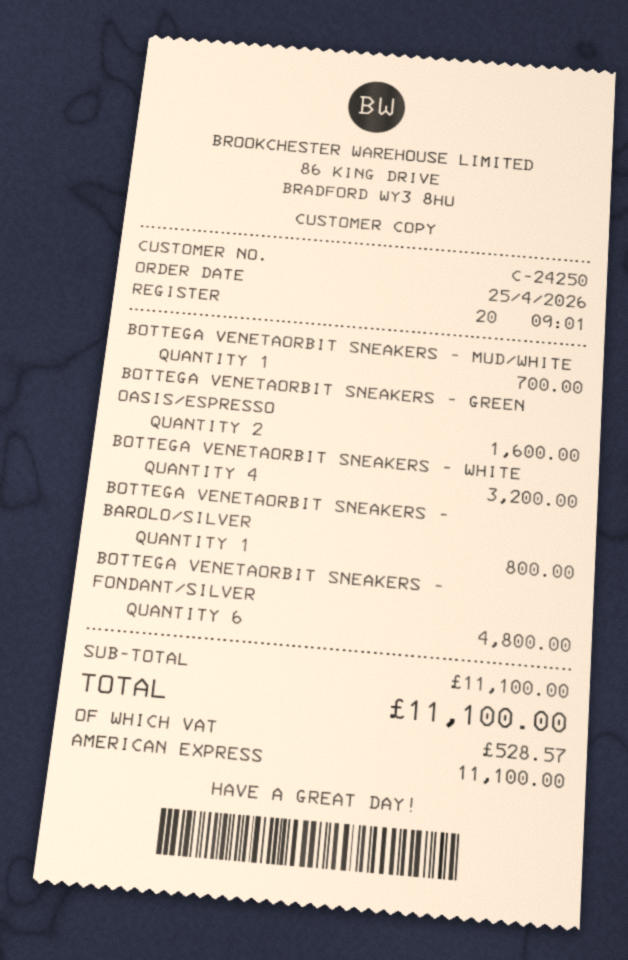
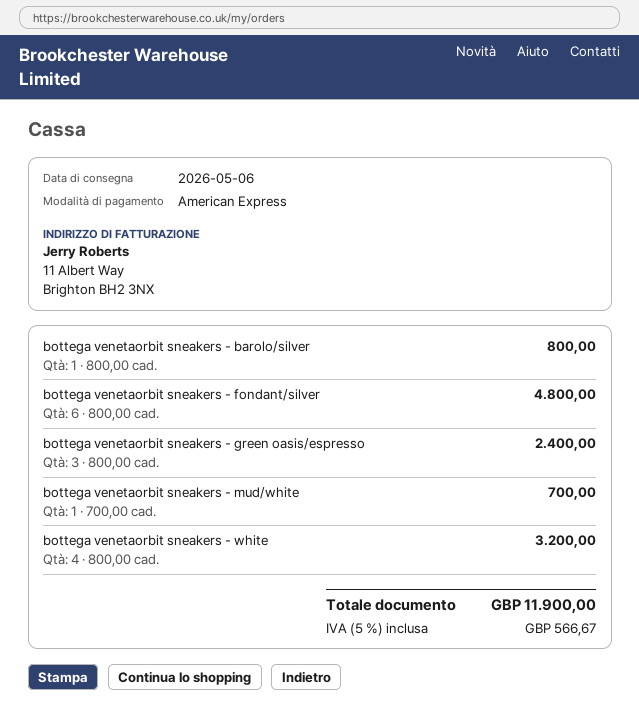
BOTTEGA VENETAORBIT SNEAKERS - GREEN OASIS/ESPRESSO: 2 for 1600.00 -> 3 for 2400.00
tax: 528.57 -> 566.67
total: 11100.00 -> 11900.00

